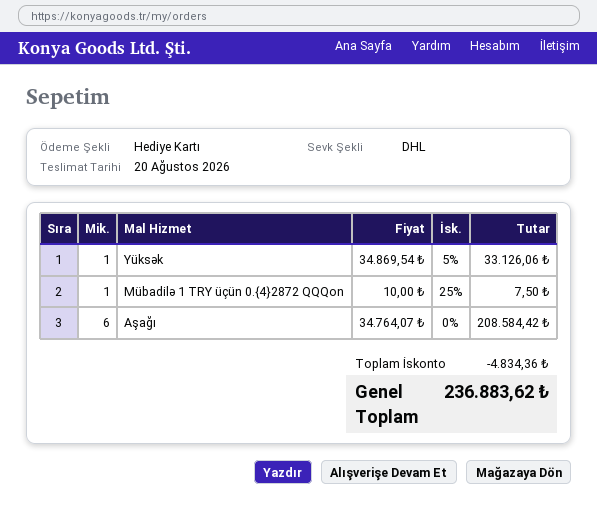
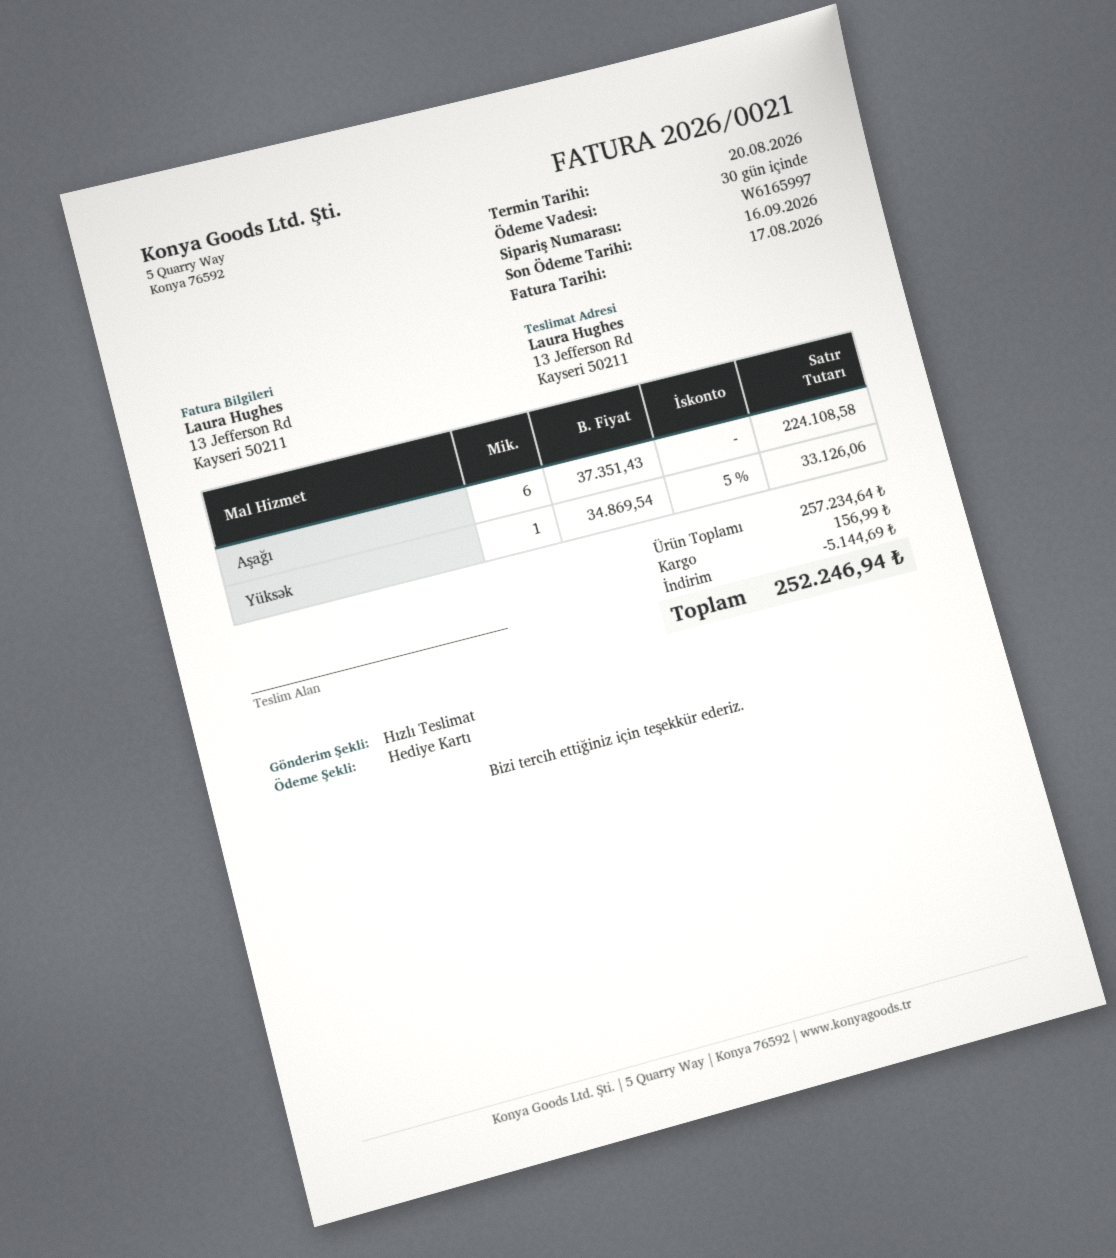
shipping method: DHL -> express
Mübadilə 1 TRY üçün 0.{4}2872 QQQon: 1 x 10.00 - 25% = 7.50 -> none
Aşağı: 6 x 34764.07 = 208584.42 -> 6 x 37351.43 = 224108.58
discount: 4834.36 -> 5144.69
shipping: none -> 156.99
total: 236883.62 -> 252246.94

